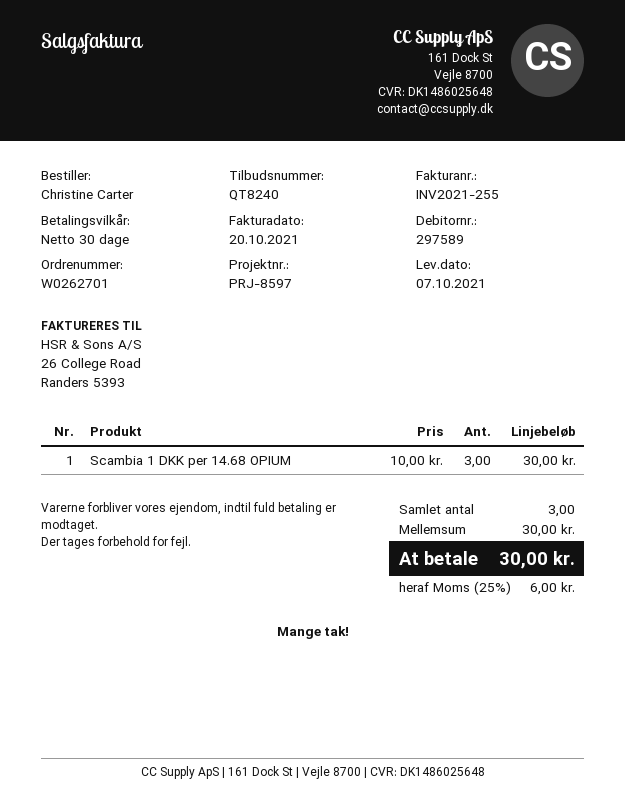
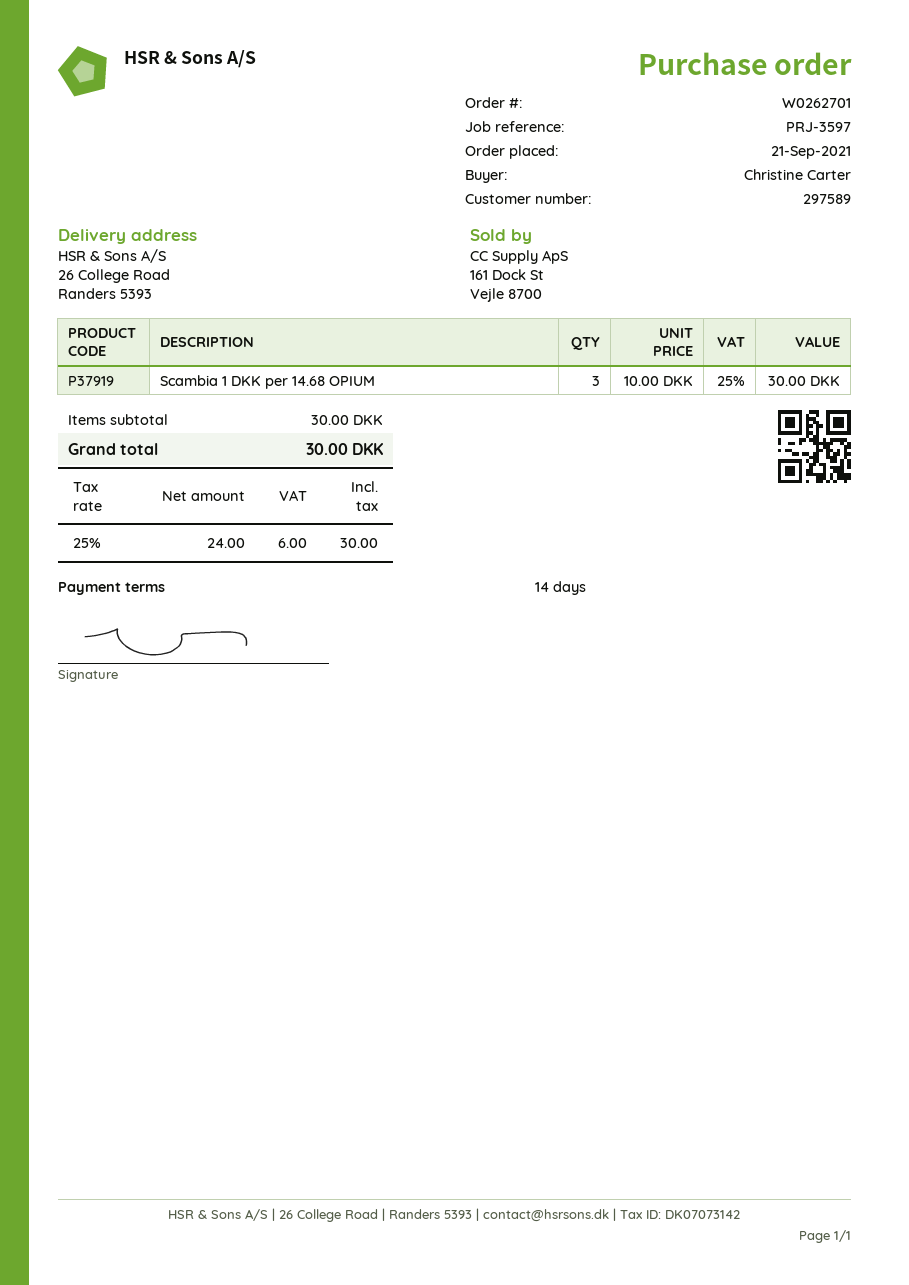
payment terms: 30 days -> 14 days
reference: PRJ-8597 -> PRJ-3597

